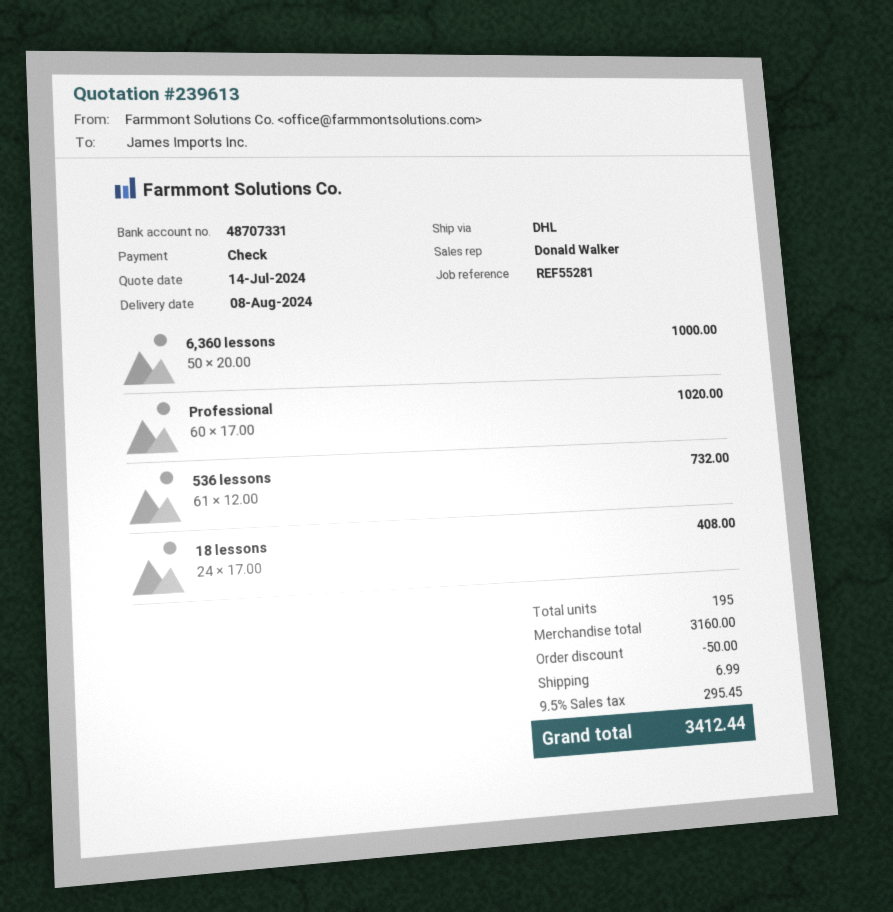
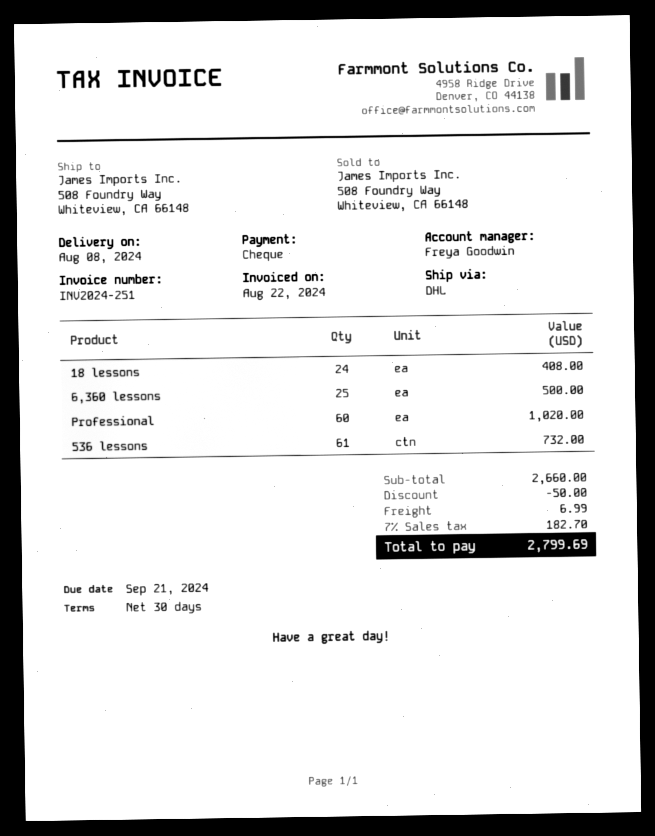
sales rep: Donald Walker -> Freya Goodwin
6,360 lessons: 50 for 1000.00 -> 25 for 500.00
subtotal: 3160.00 -> 2660.00
tax: 9.5% = 295.45 -> 7% = 182.70
total: 3412.44 -> 2799.69

